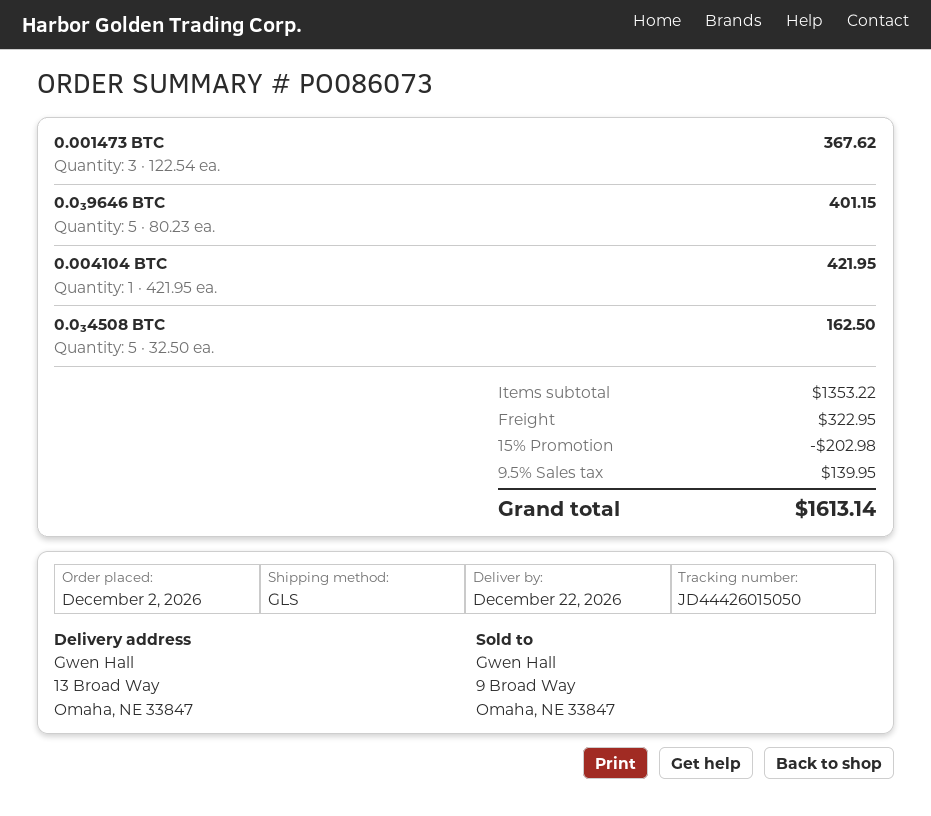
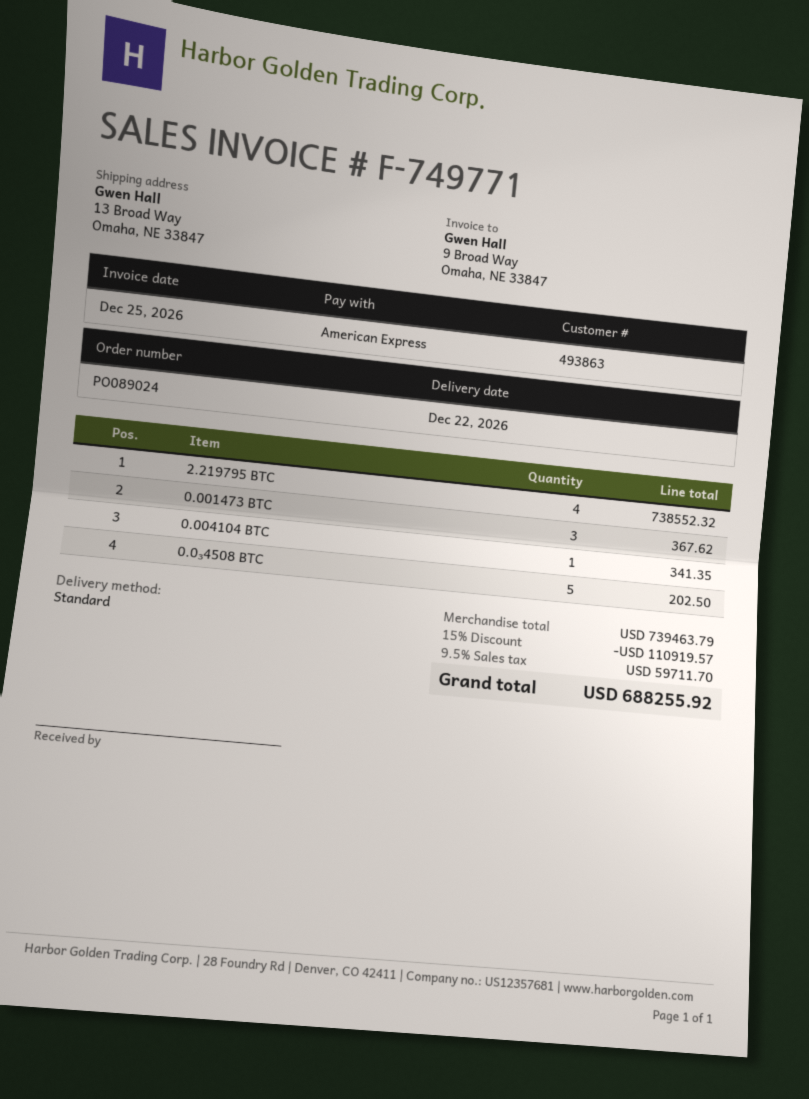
order number: PO086073 -> PO089024
shipping method: GLS -> standard
0.0₃9646 BTC: 5 for 401.15 -> none
0.004104 BTC: 1 for 421.95 -> 1 for 341.35
0.0₃4508 BTC: 5 for 162.50 -> 5 for 202.50
2.219795 BTC: none -> 4 for 738552.32
subtotal: 1353.22 -> 739463.79
discount: 15% = 202.98 -> 15% = 110919.57
shipping: 322.95 -> none
tax: 9.5% = 139.95 -> 9.5% = 59711.70
total: 1613.14 -> 688255.92

